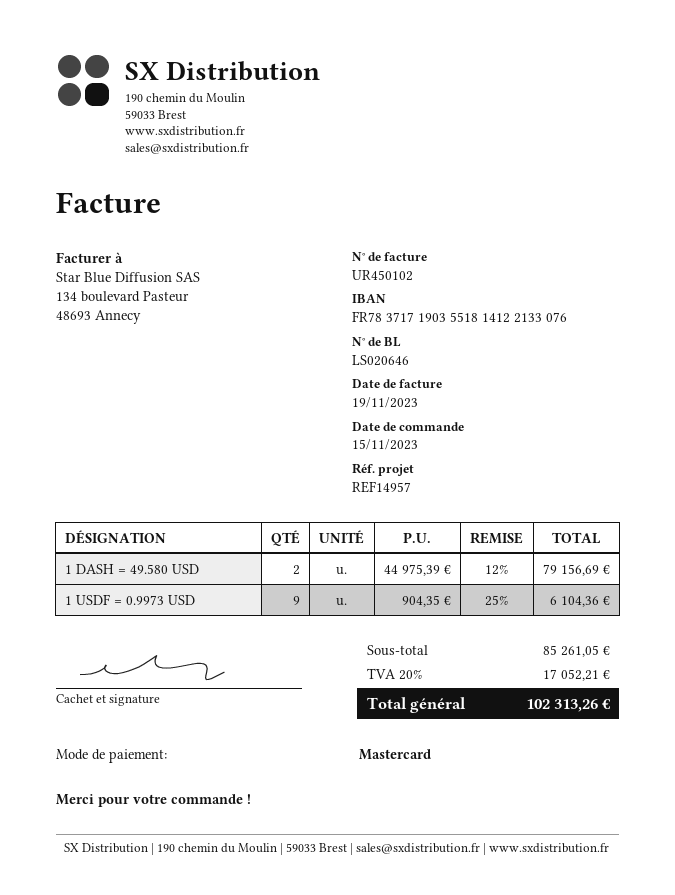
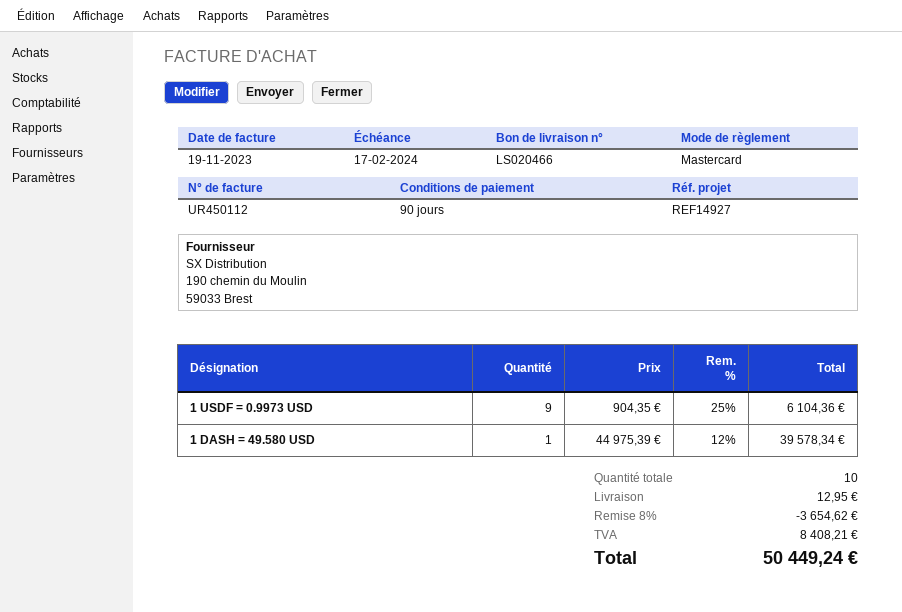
delivery note number: LS020646 -> LS020466
invoice number: UR450102 -> UR450112
reference: REF14957 -> REF14927
1 DASH = 49.580 USD: 2 x 44975.39 - 12% = 79156.69 -> 1 x 44975.39 - 12% = 39578.34
discount: none -> 8% = 3654.62
shipping: none -> 12.95
tax: 17052.21 -> 8408.21
total: 102313.26 -> 50449.24

